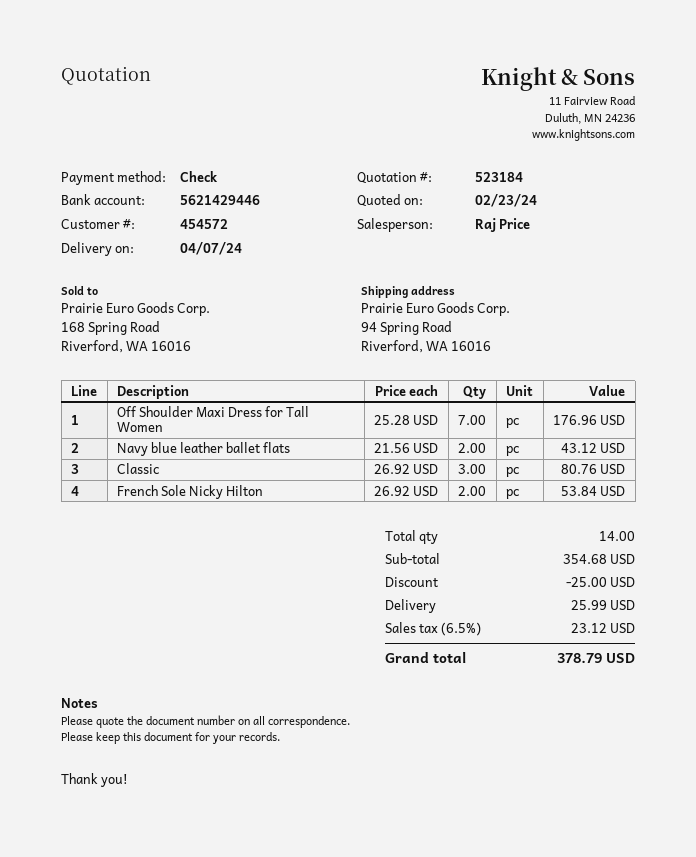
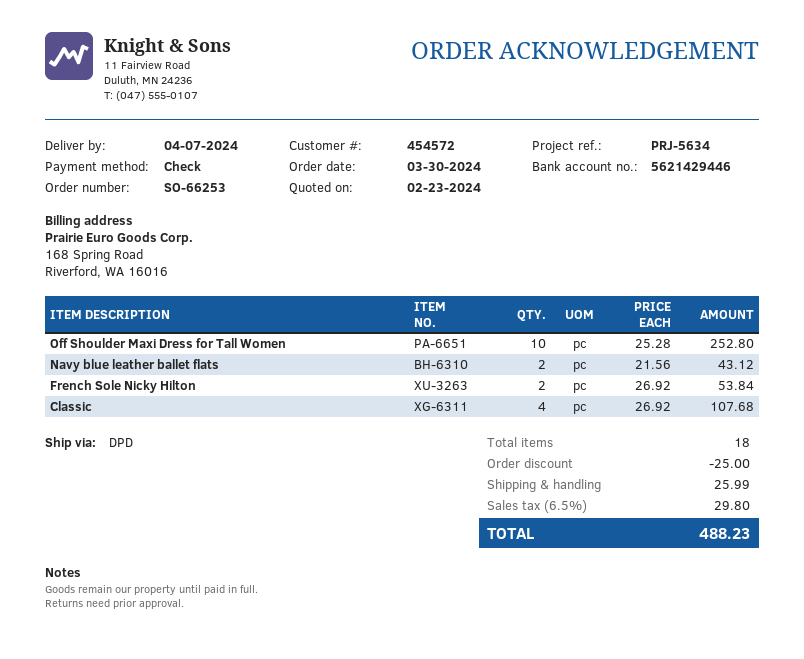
Off Shoulder Maxi Dress for Tall Women: 7 x 25.28 = 176.96 -> 10 x 25.28 = 252.80
Classic: 3 x 26.92 = 80.76 -> 4 x 26.92 = 107.68
total quantity: 14 -> 18
tax: 6.5% = 23.12 -> 6.5% = 29.80
total: 378.79 -> 488.23

